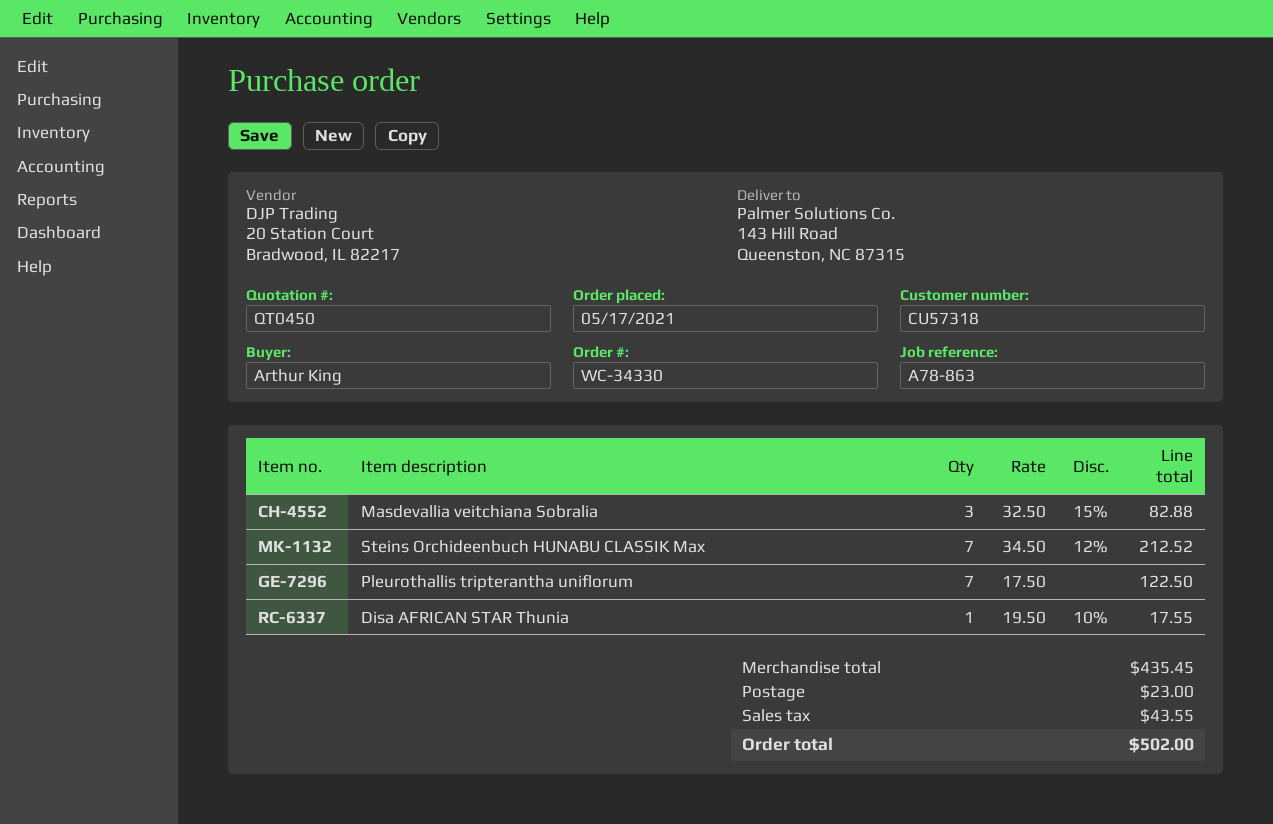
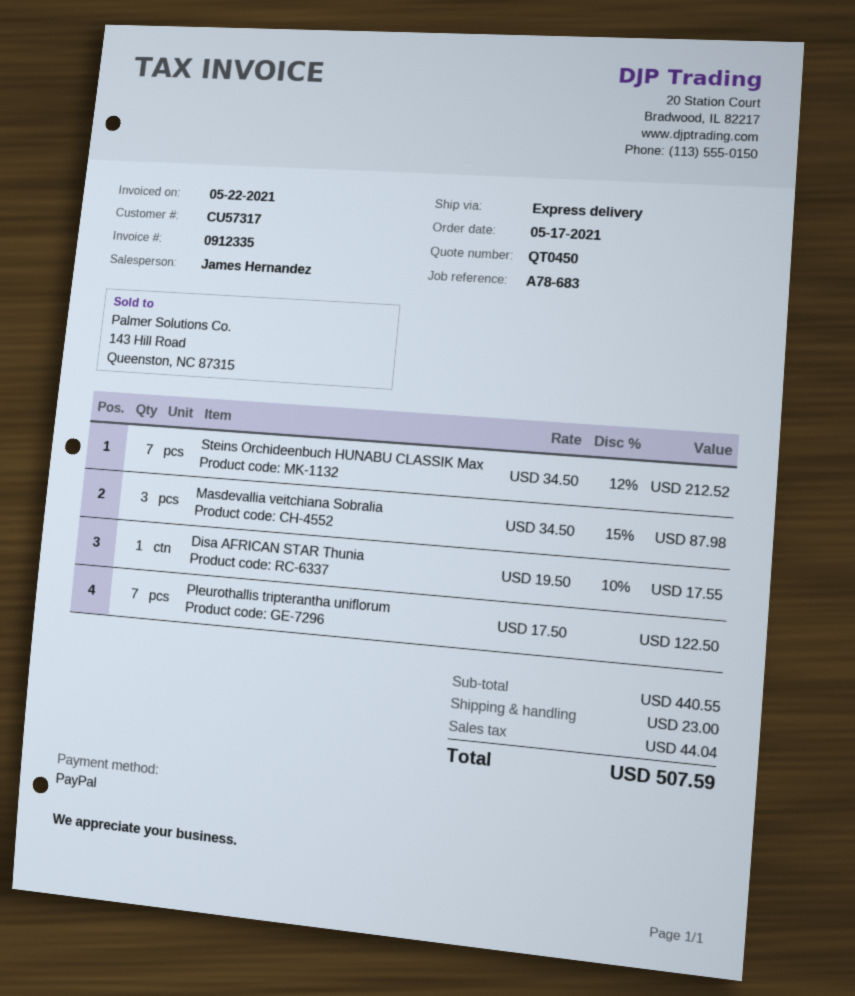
customer number: CU57318 -> CU57317
reference: A78-863 -> A78-683
Masdevallia veitchiana Sobralia: 3 x 32.50 - 15% = 82.88 -> 3 x 34.50 - 15% = 87.98
subtotal: 435.45 -> 440.55
tax: 43.55 -> 44.04
total: 502.00 -> 507.59

